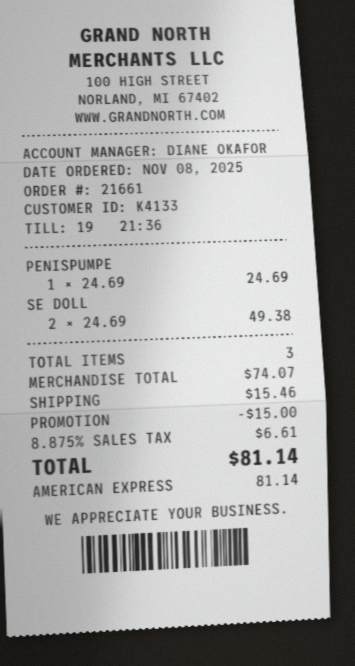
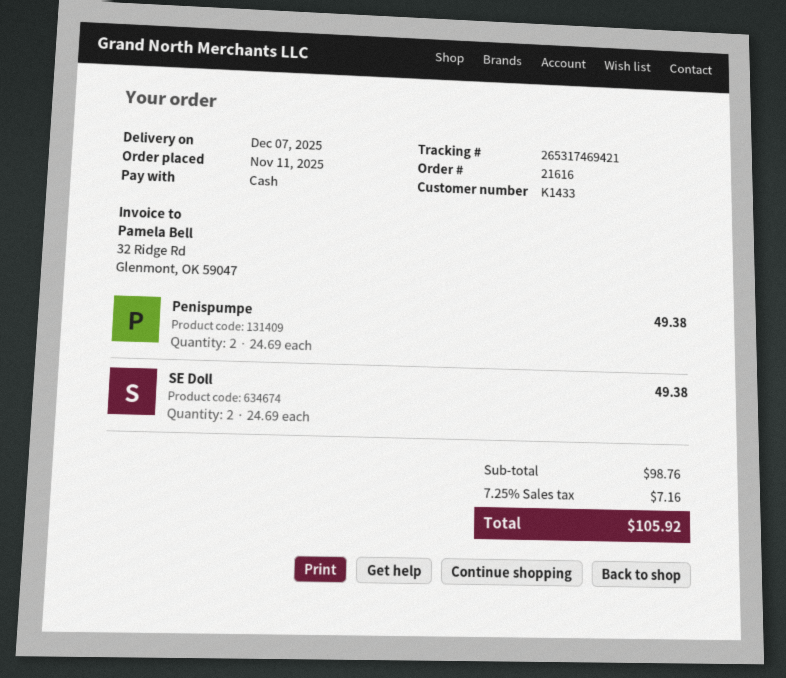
order number: 21661 -> 21616
order date: 2025-11-08 -> 2025-11-11
customer number: K4133 -> K1433
payment method: American Express -> cash
PENISPUMPE: 1 x 24.69 = 24.69 -> 2 x 24.69 = 49.38
subtotal: 74.07 -> 98.76
discount: 15.00 -> none
shipping: 15.46 -> none
tax: 8.875% = 6.61 -> 7.25% = 7.16
total: 81.14 -> 105.92

